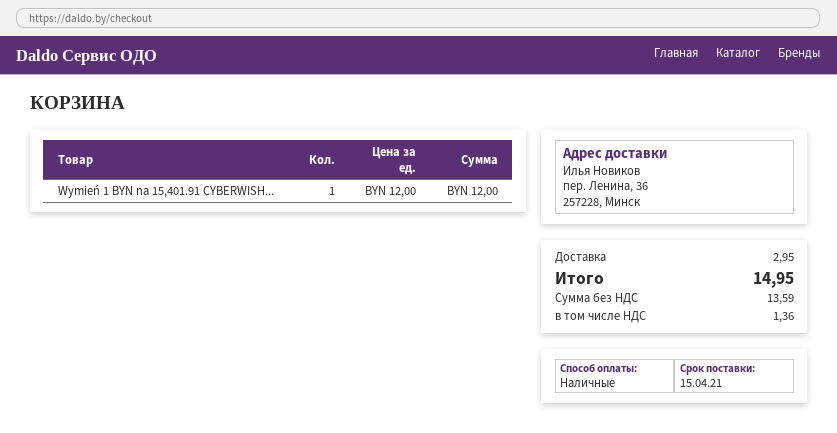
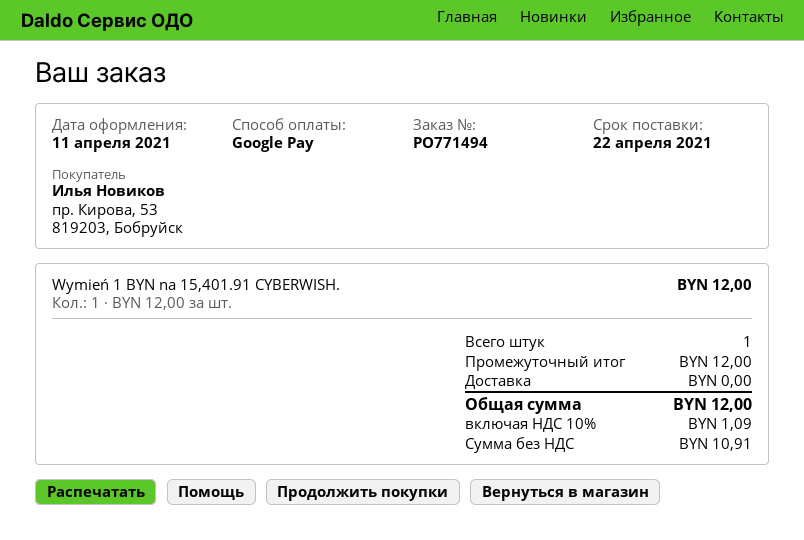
delivery date: 2021-04-15 -> 2021-04-22
payment method: cash -> Google Pay
shipping: 2.95 -> 0.00
net: 13.59 -> 10.91
tax: 1.36 -> 1.09
total: 14.95 -> 12.00

